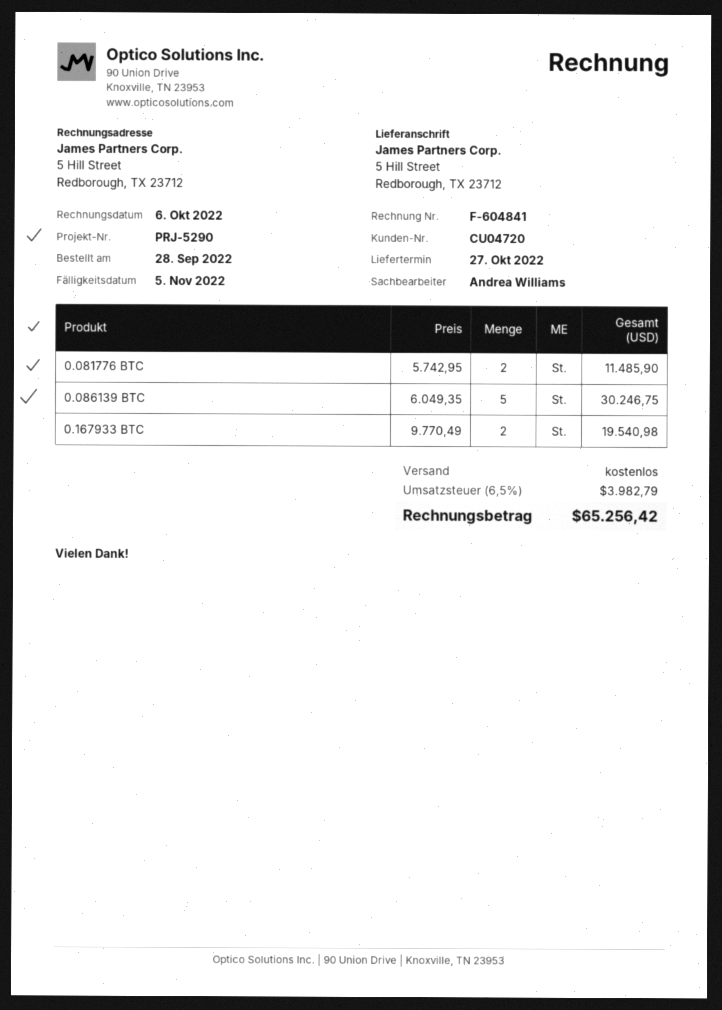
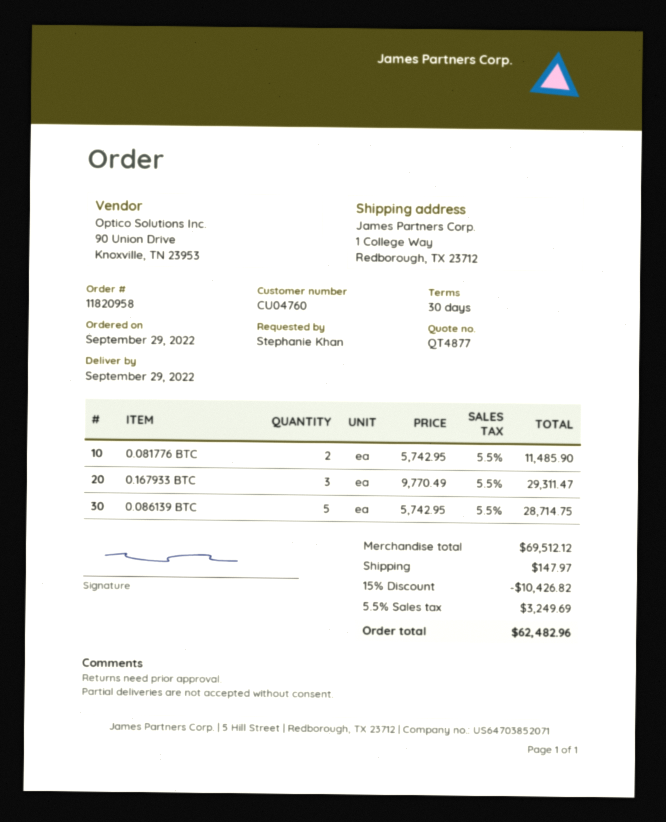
order date: 2022-09-28 -> 2022-09-29
delivery date: 2022-10-27 -> 2022-09-29
customer number: CU04720 -> CU04760
ship to: 5 Hill Street, Redborough, TX 23712 -> 1 College Way, Redborough, TX 23712
0.086139 BTC: 5 x 6049.35 = 30246.75 -> 5 x 5742.95 = 28714.75
0.167933 BTC: 2 x 9770.49 = 19540.98 -> 3 x 9770.49 = 29311.47
discount: none -> 15% = 10426.82
shipping: 0.00 -> 147.97
tax: 6.5% = 3982.79 -> 5.5% = 3249.69
total: 65256.42 -> 62482.96

